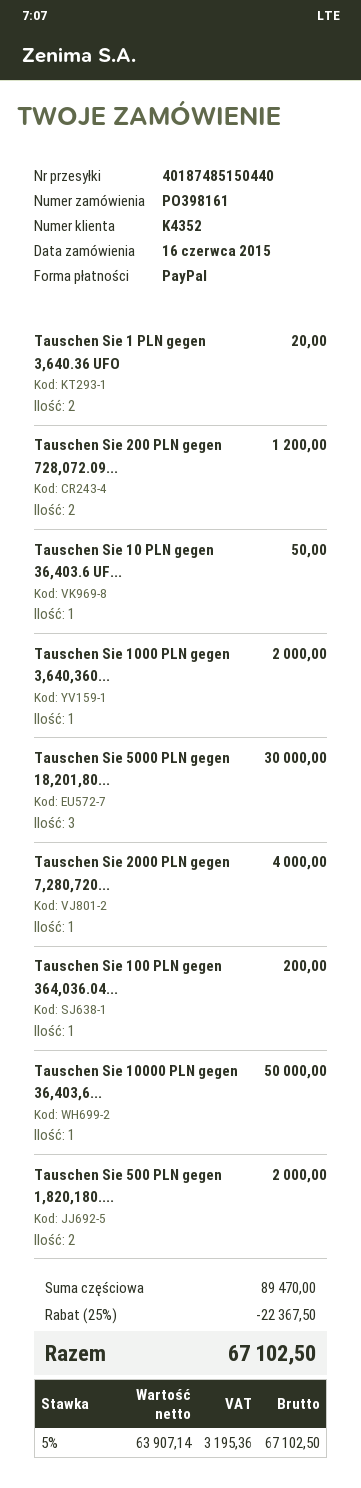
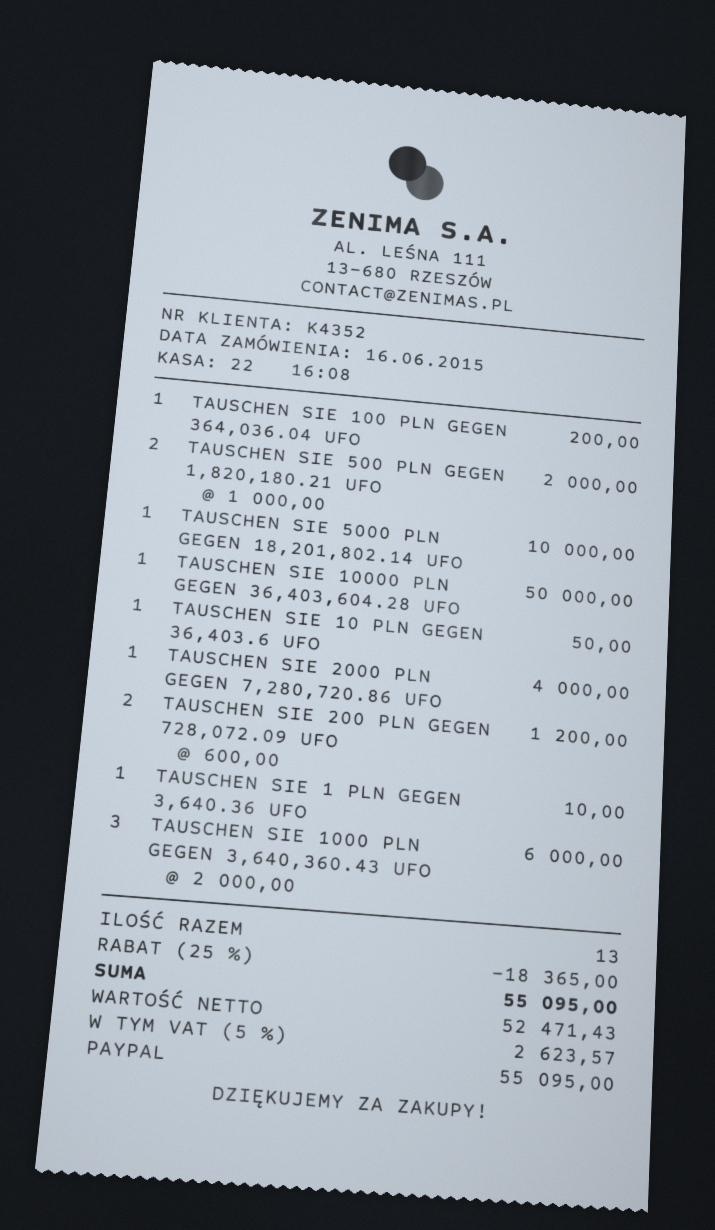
Tauschen Sie 1 PLN gegen 3,640.36 UFO: 2 for 20.00 -> 1 for 10.00
Tauschen Sie 1000 PLN gegen 3,640,360...: 1 for 2000.00 -> 3 for 6000.00
Tauschen Sie 5000 PLN gegen 18,201,80...: 3 for 30000.00 -> 1 for 10000.00
discount: 25% = 22367.50 -> 25% = 18365.00
net: 63907.14 -> 52471.43
tax: 5% = 3195.36 -> 5% = 2623.57
total: 67102.50 -> 55095.00

